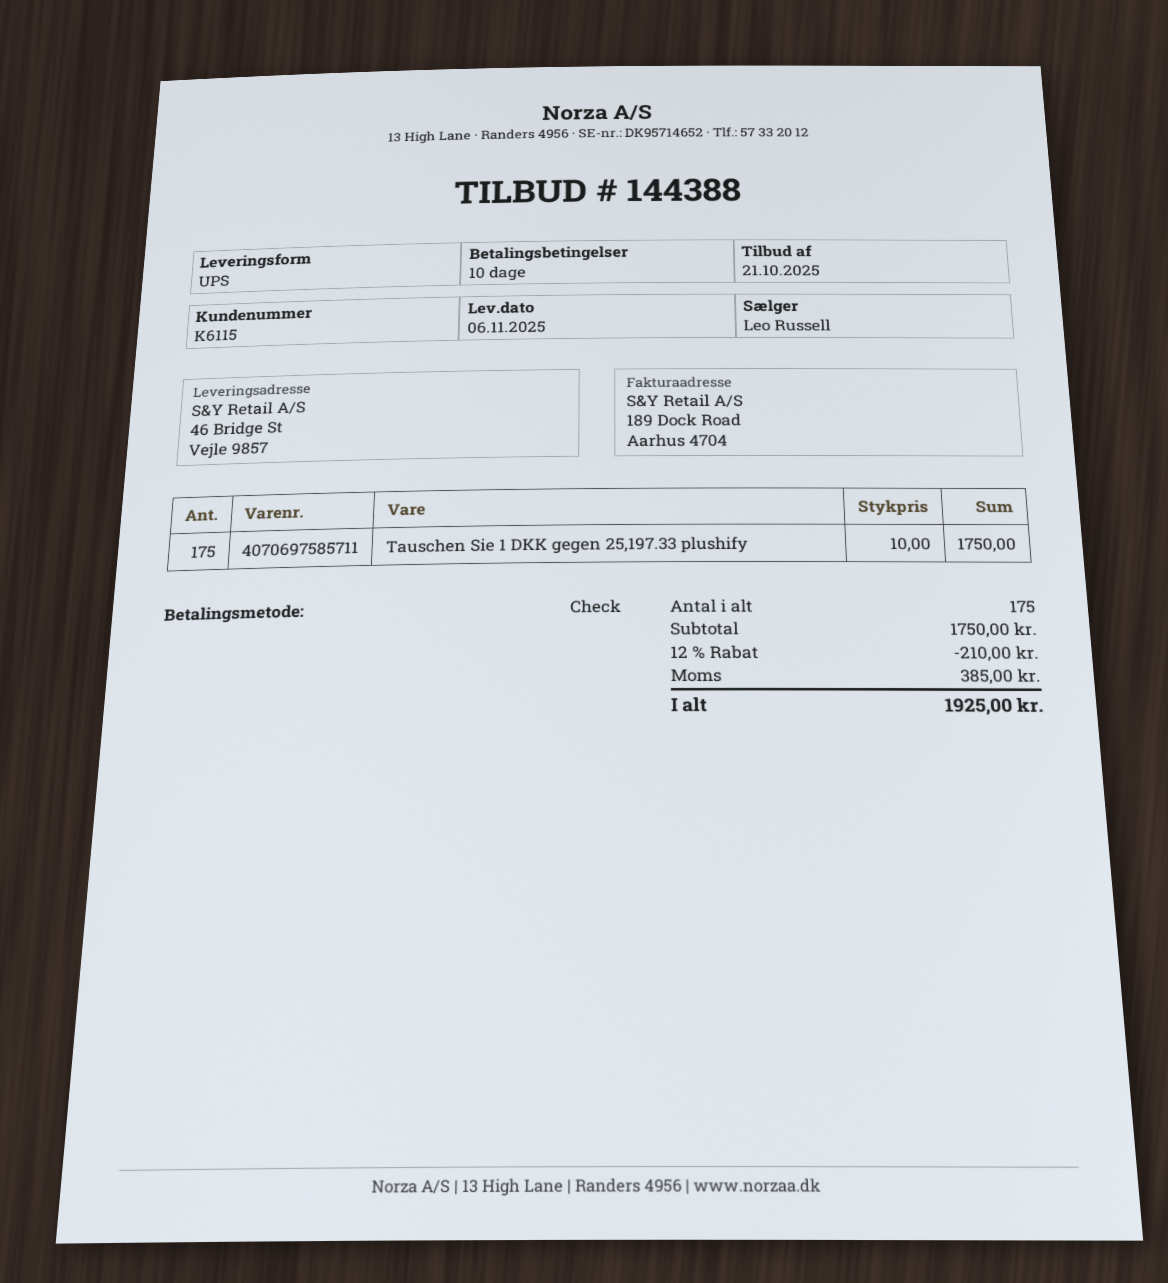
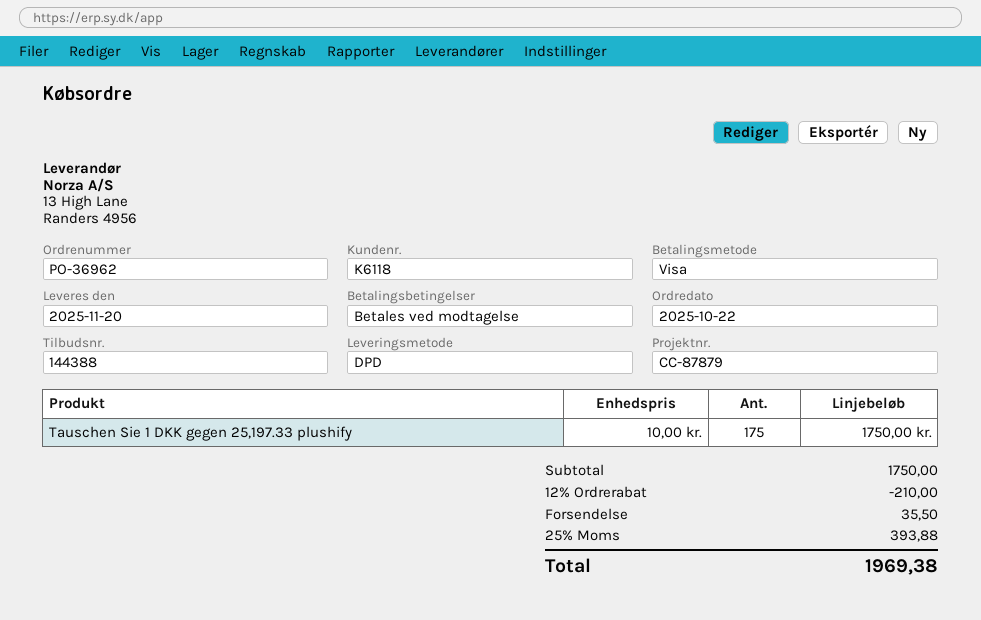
delivery date: 2025-11-06 -> 2025-11-20
payment terms: 10 days -> on receipt
customer number: K6115 -> K6118
payment method: cheque -> Visa
shipping method: UPS -> DPD
shipping: none -> 35.50
tax: 385.00 -> 393.88
total: 1925.00 -> 1969.38

